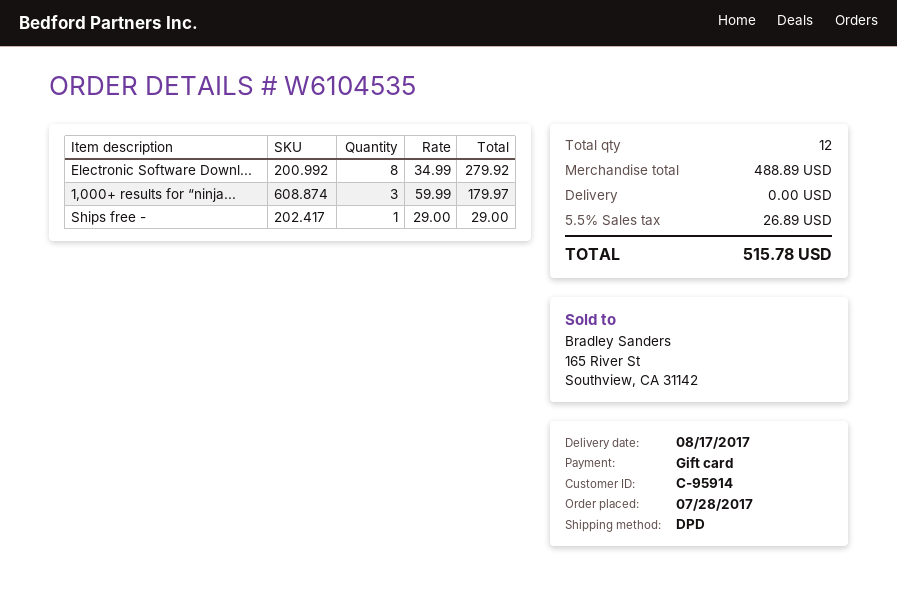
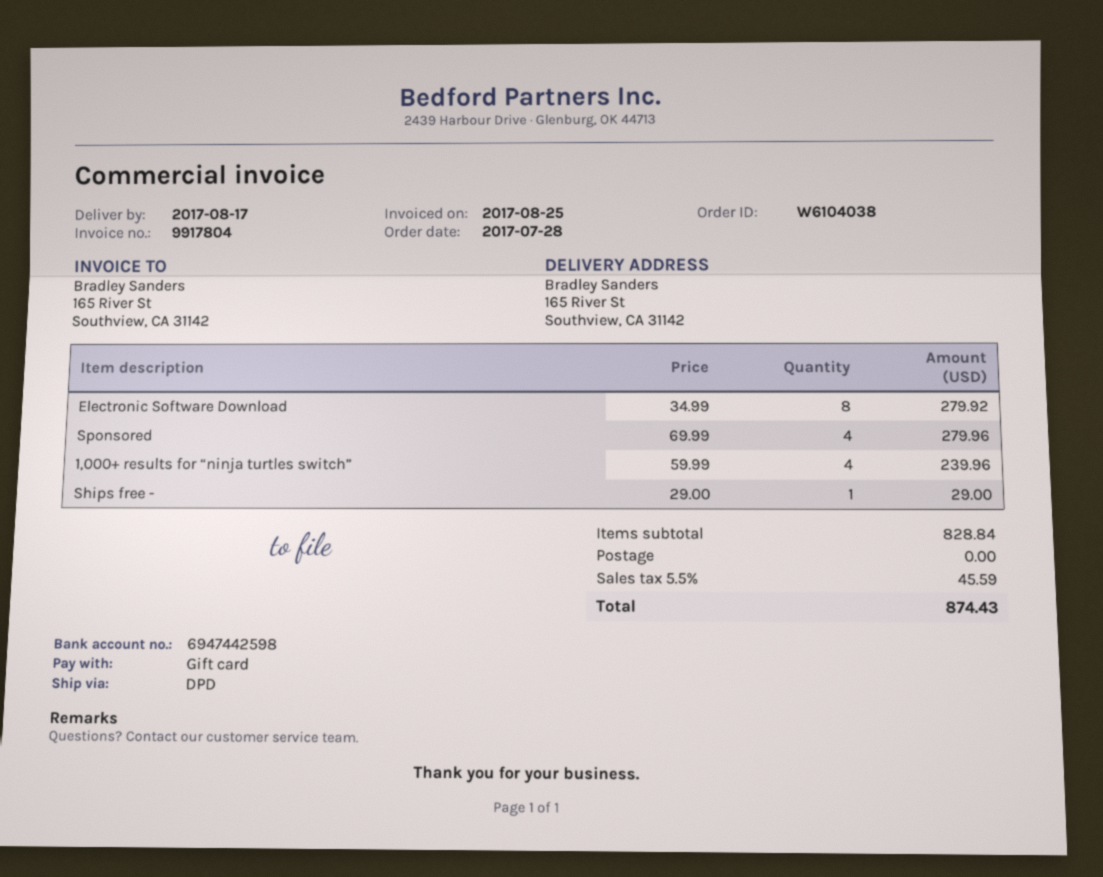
order number: W6104535 -> W6104038
1,000+ results for “ninja...: 3 x 59.99 = 179.97 -> 4 x 59.99 = 239.96
Sponsored: none -> 4 x 69.99 = 279.96
subtotal: 488.89 -> 828.84
tax: 5.5% = 26.89 -> 5.5% = 45.59
total: 515.78 -> 874.43

